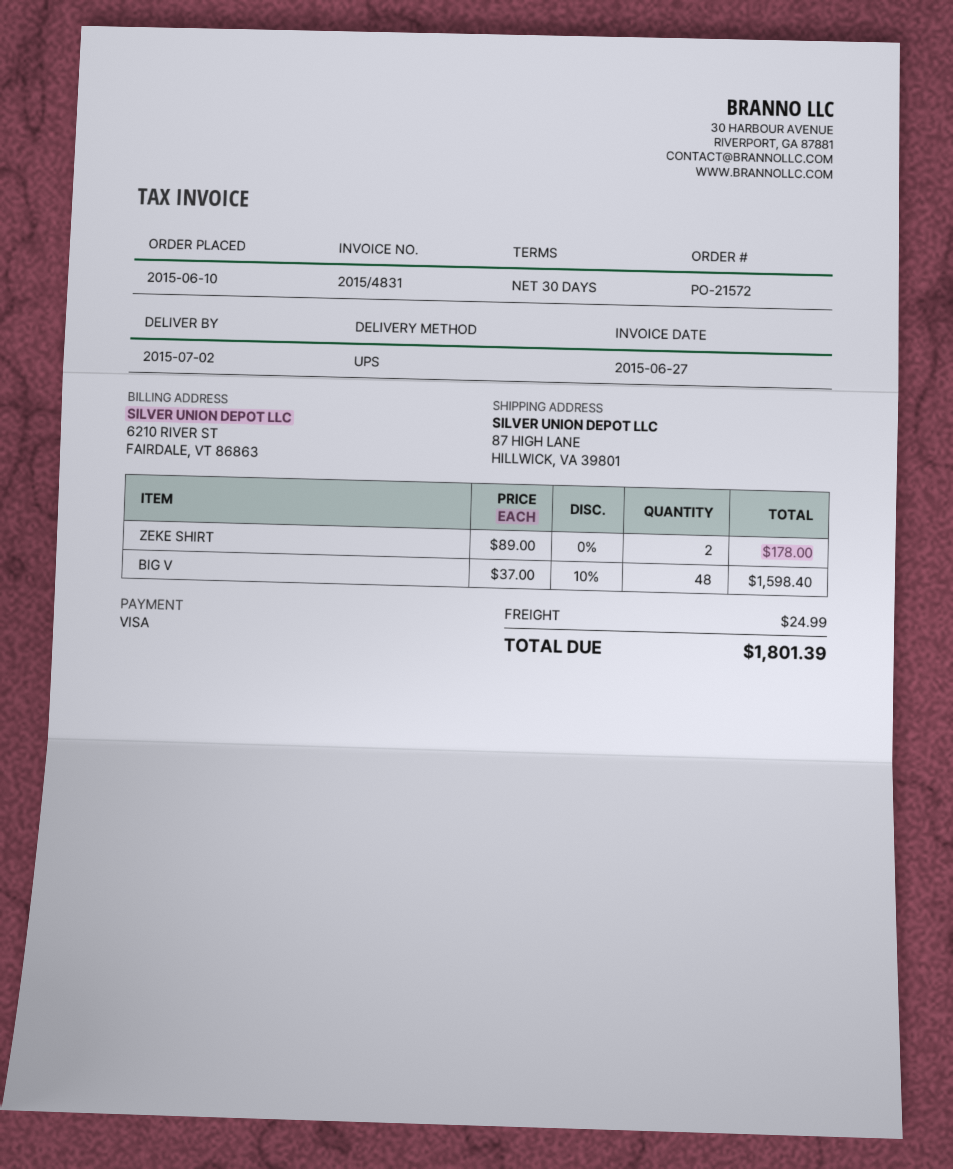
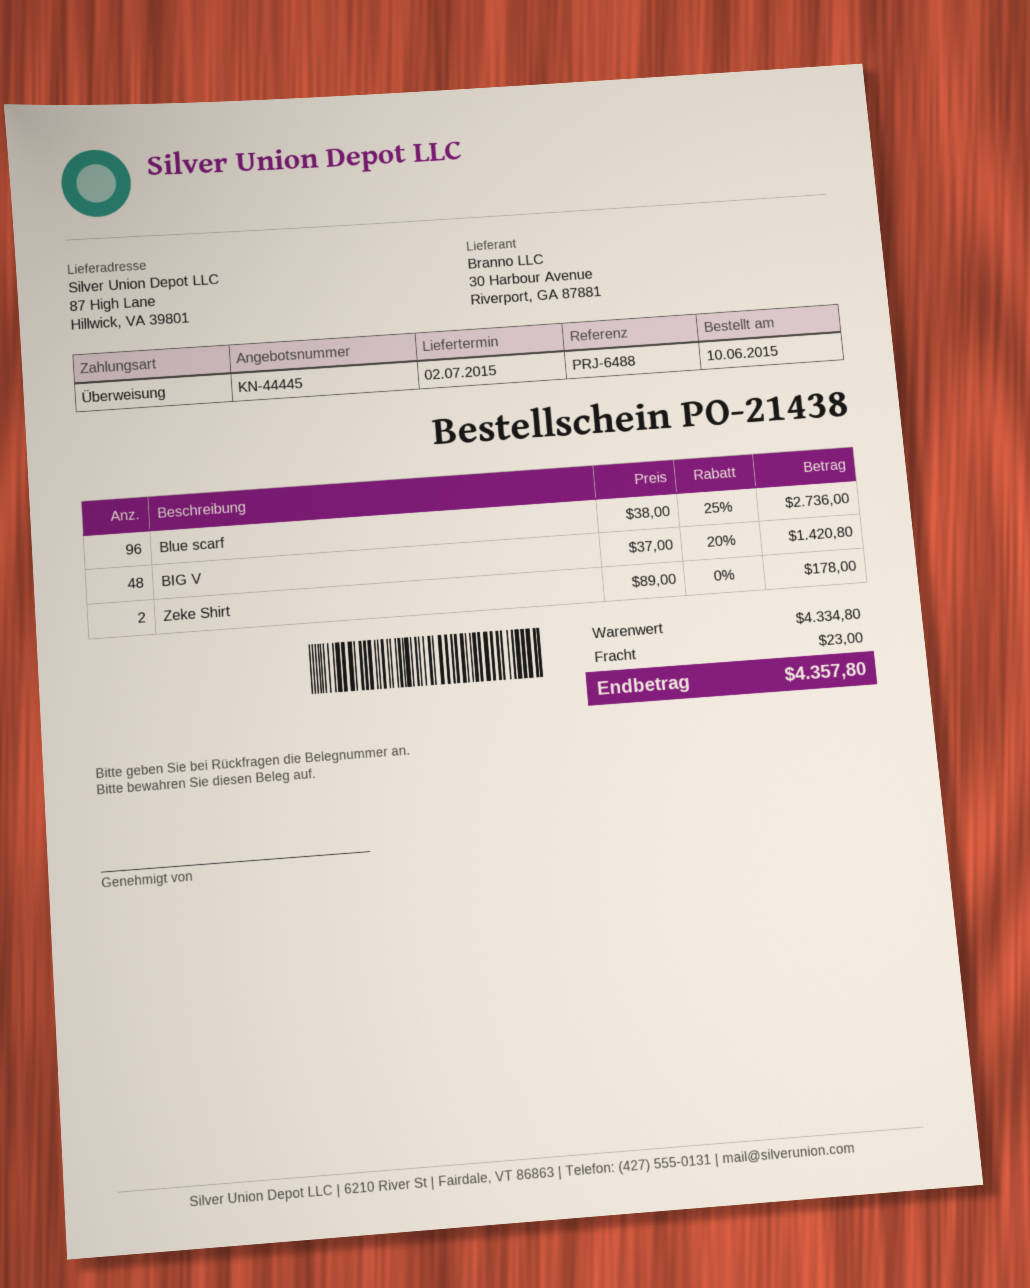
order number: PO-21572 -> PO-21438
payment method: Visa -> bank transfer
BIG V: 48 x 37.00 - 10% = 1598.40 -> 48 x 37.00 - 20% = 1420.80
Blue scarf: none -> 96 x 38.00 - 25% = 2736.00
shipping: 24.99 -> 23.00
total: 1801.39 -> 4357.80

